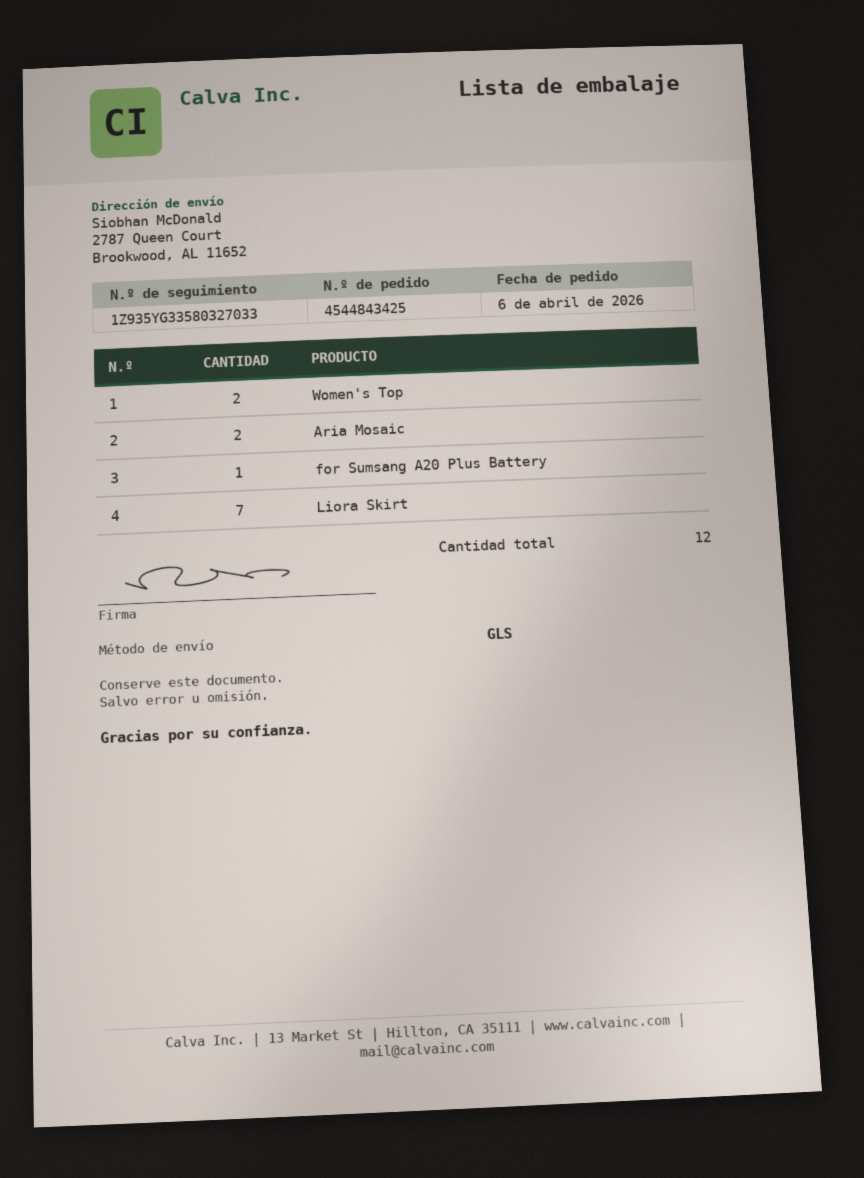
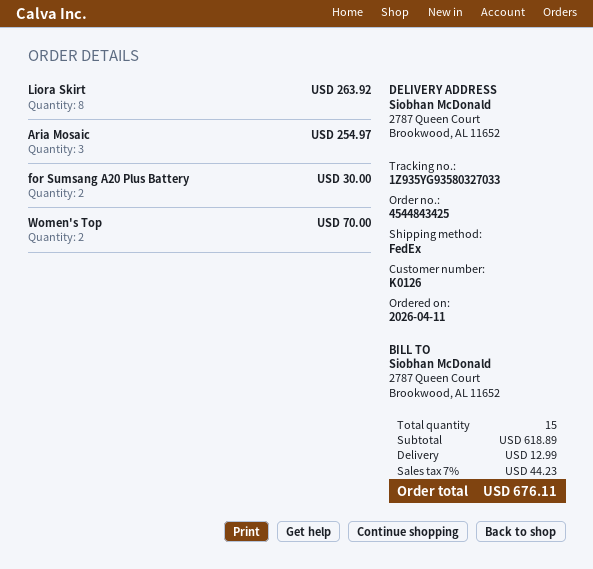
order date: 2026-04-06 -> 2026-04-11
shipping method: GLS -> FedEx
tracking number: 1Z935YG33580327033 -> 1Z935YG93580327033
Aria Mosaic: 2 -> 3
for Sumsang A20 Plus Battery: 1 -> 2
Liora Skirt: 7 -> 8
total quantity: 12 -> 15

